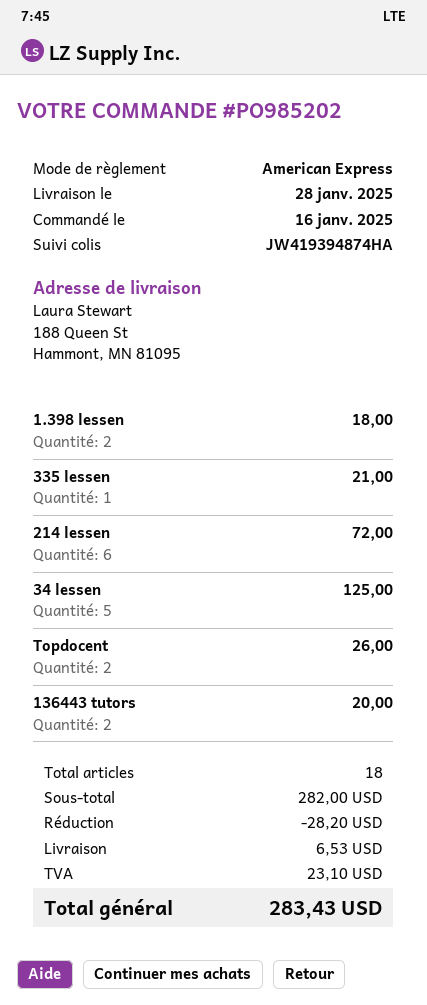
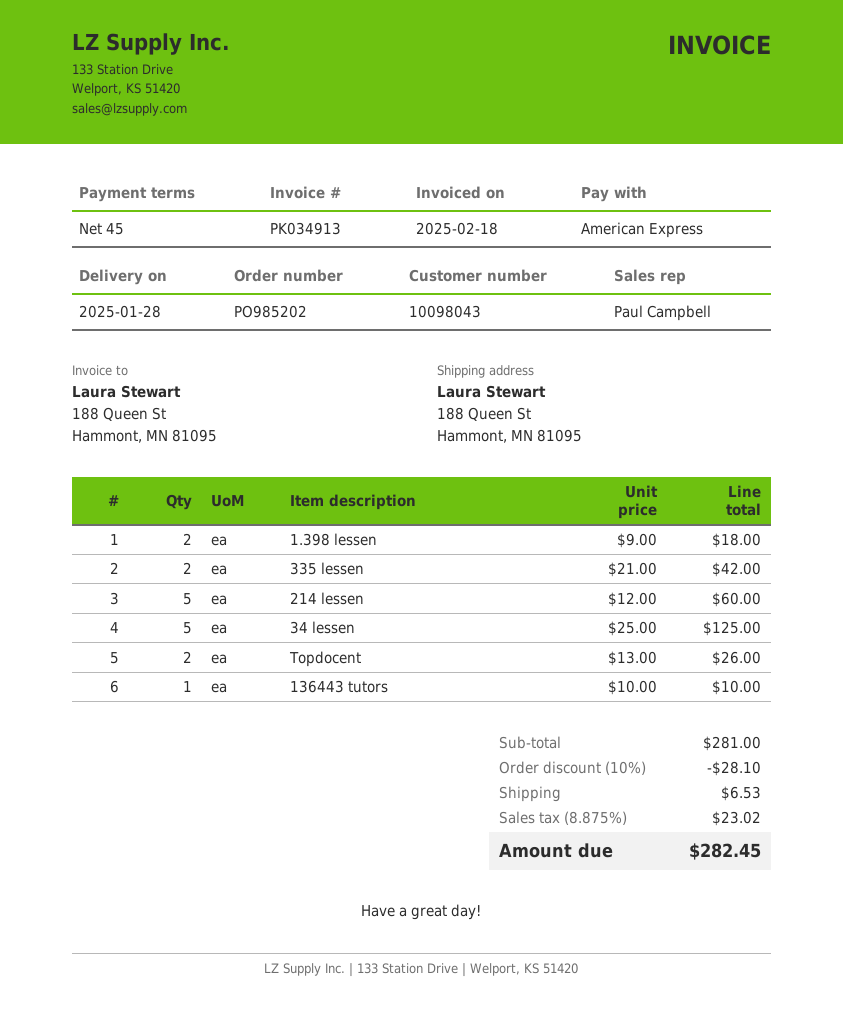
335 lessen: 1 for 21.00 -> 2 for 42.00
214 lessen: 6 for 72.00 -> 5 for 60.00
136443 tutors: 2 for 20.00 -> 1 for 10.00
subtotal: 282.00 -> 281.00
discount: 28.20 -> 28.10
tax: 23.10 -> 23.02
total: 283.43 -> 282.45

